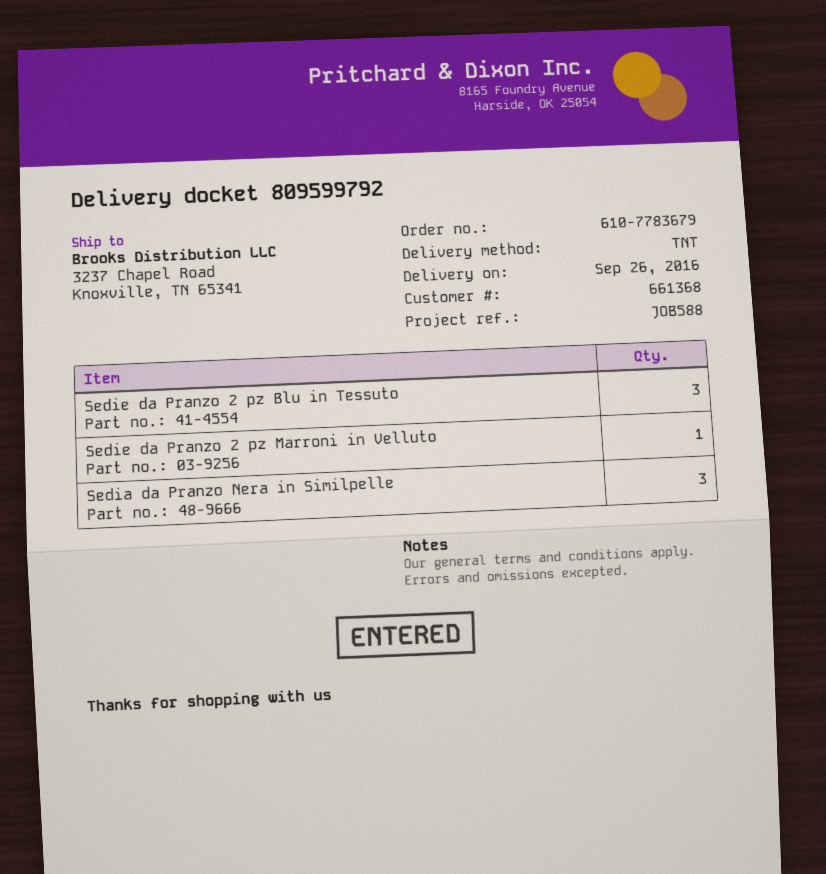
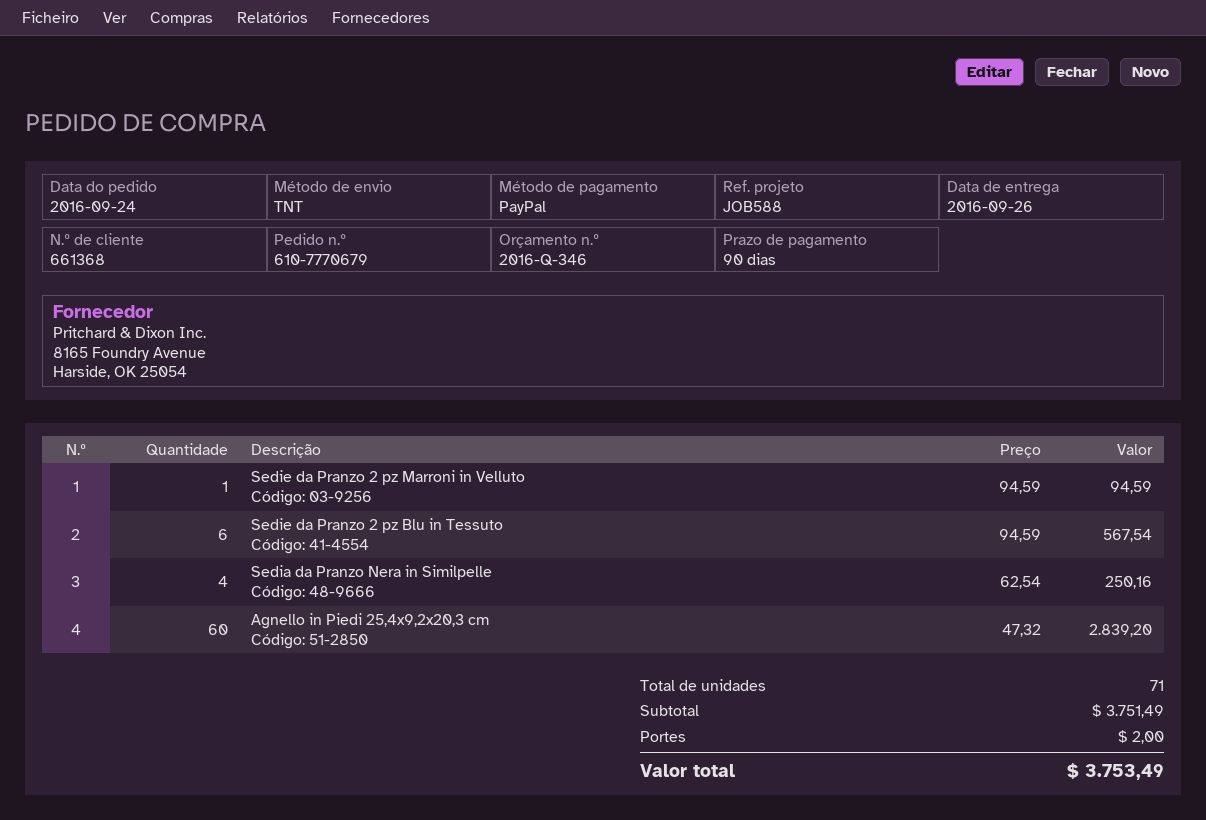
order number: 610-7783679 -> 610-7770679
Sedie da Pranzo 2 pz Blu in Tessuto: 3 -> 6
Sedia da Pranzo Nera in Similpelle: 3 -> 4
Agnello in Piedi 25,4x9,2x20,3 cm: none -> 60

